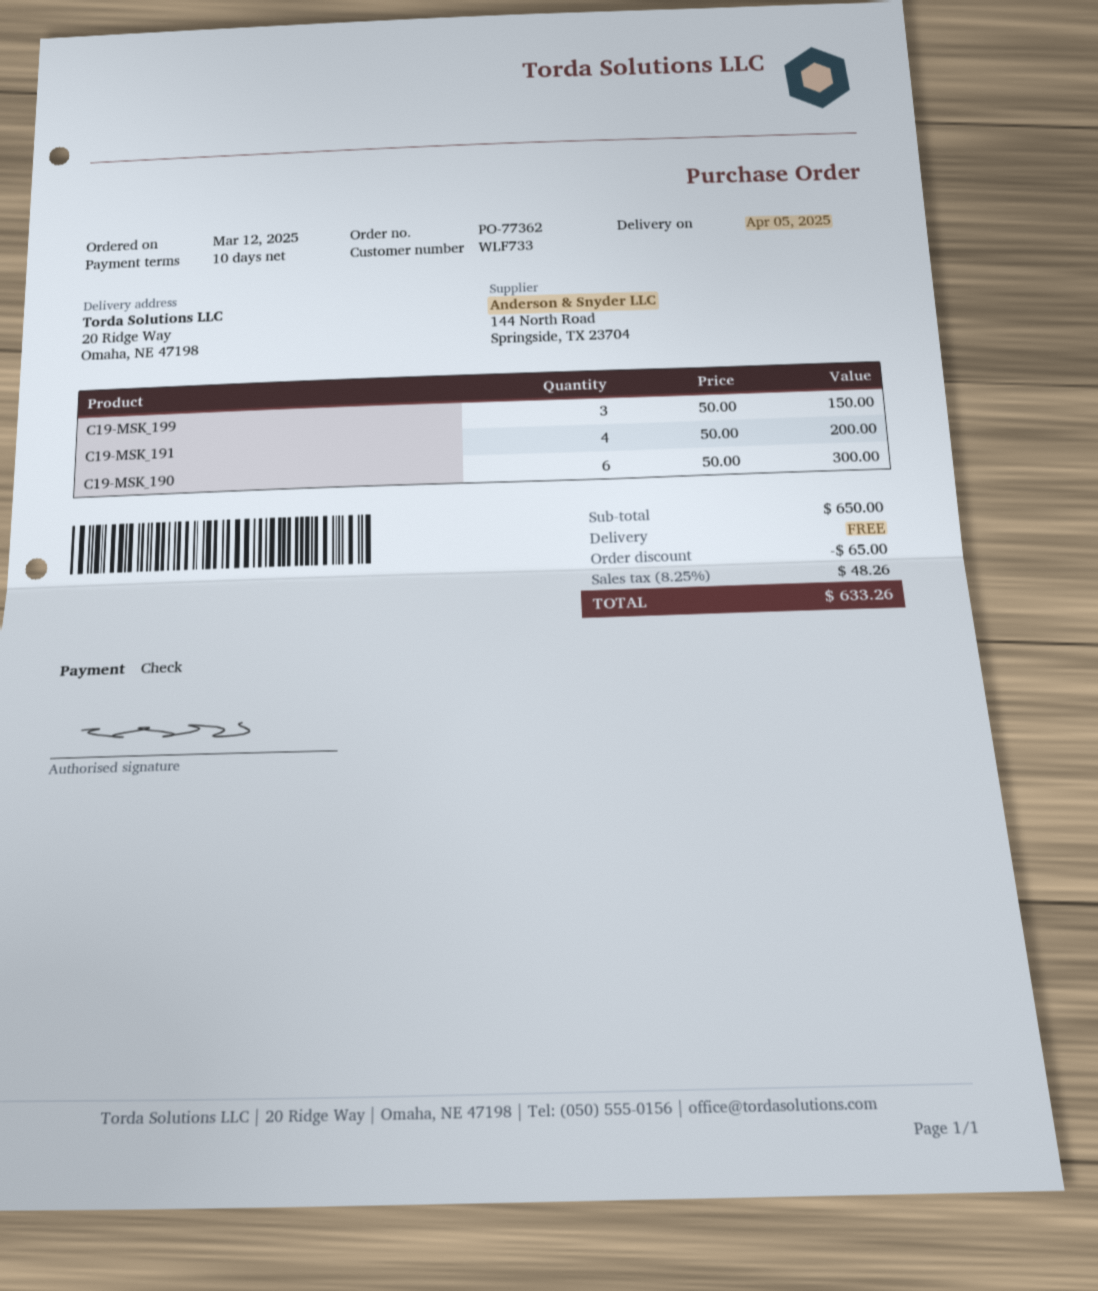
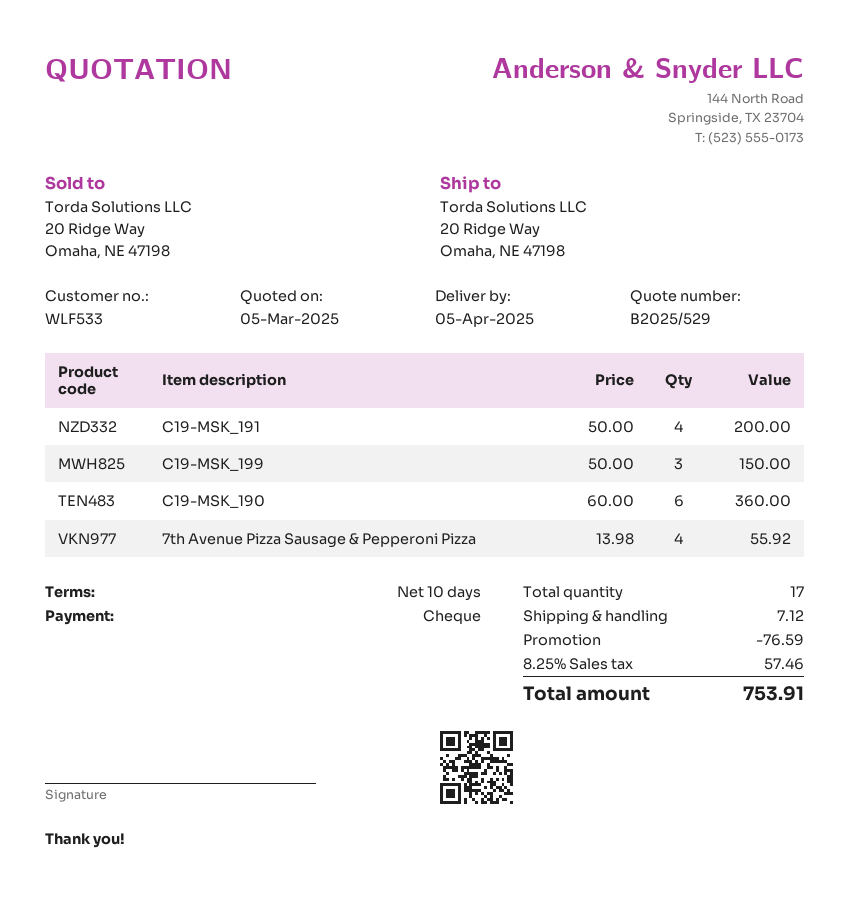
customer number: WLF733 -> WLF533
C19-MSK_190: 6 x 50.00 = 300.00 -> 6 x 60.00 = 360.00
7th Avenue Pizza Sausage & Pepperoni Pizza: none -> 4 x 13.98 = 55.92
discount: 65.00 -> 76.59
shipping: 0.00 -> 7.12
tax: 8.25% = 48.26 -> 8.25% = 57.46
total: 633.26 -> 753.91

